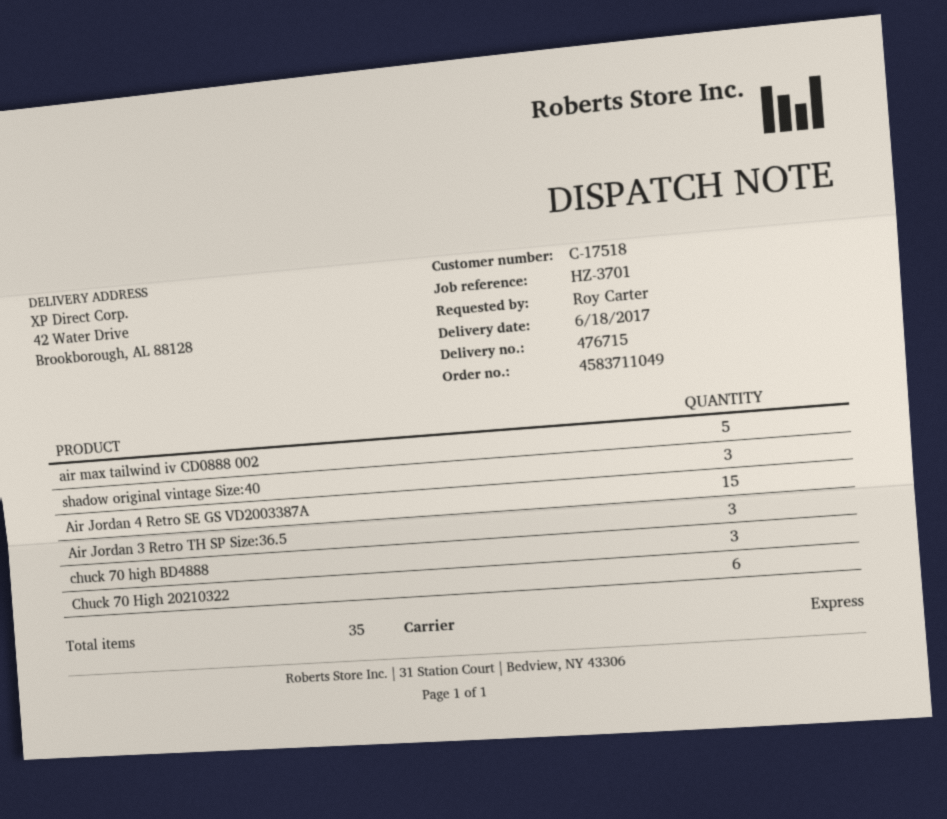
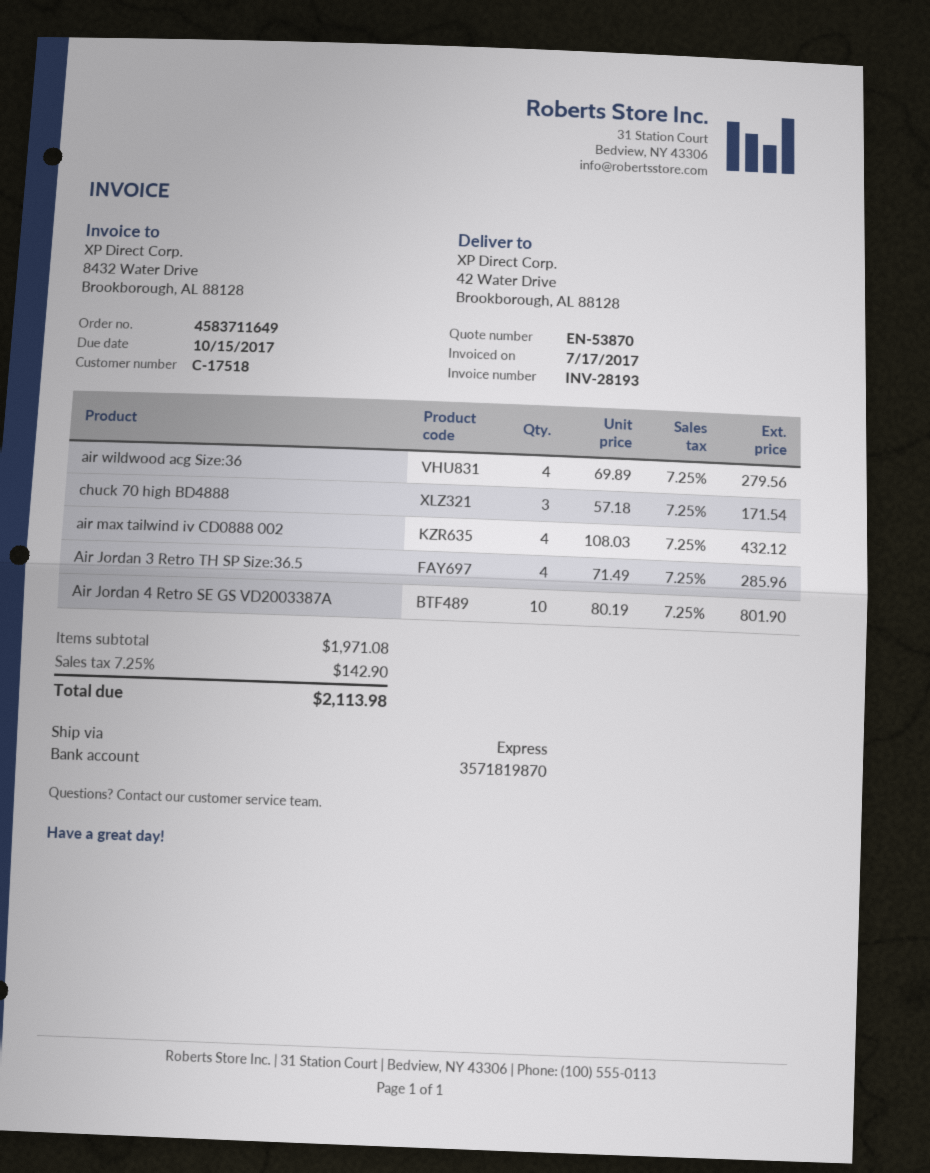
order number: 4583711049 -> 4583711649
air max tailwind iv CD0888 002: 5 -> 4
shadow original vintage Size:40: 3 -> none
Air Jordan 4 Retro SE GS VD2003387A: 15 -> 10
Air Jordan 3 Retro TH SP Size:36.5: 3 -> 4
Chuck 70 High 20210322: 6 -> none
air wildwood acg Size:36: none -> 4

